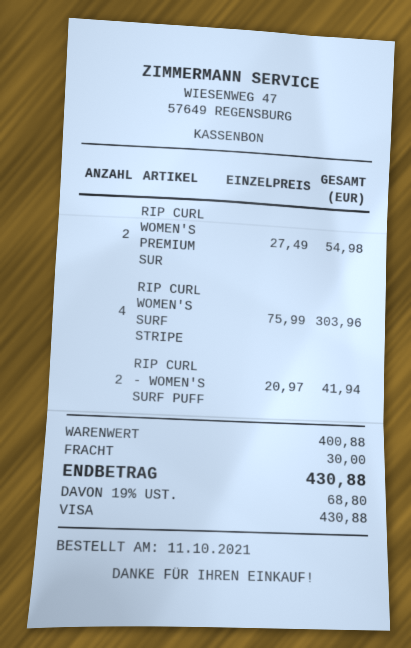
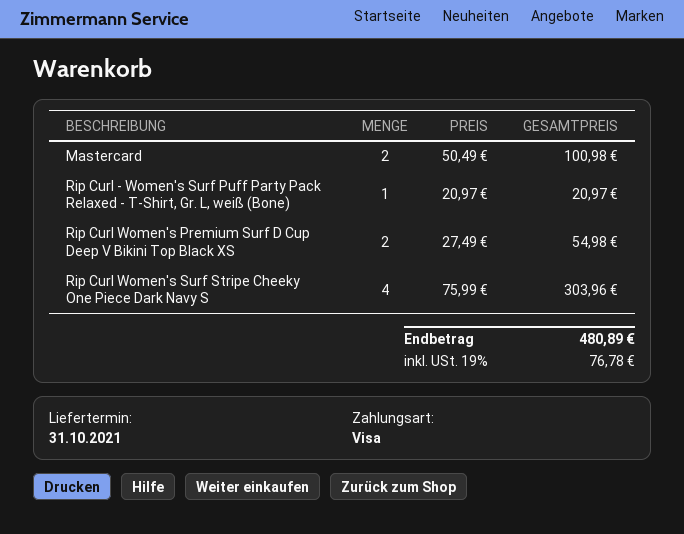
RIP CURL - WOMEN'S SURF PUFF: 2 x 20.97 = 41.94 -> 1 x 20.97 = 20.97
Mastercard: none -> 2 x 50.49 = 100.98
shipping: 30.00 -> none
tax: 19% = 68.80 -> 19% = 76.78
total: 430.88 -> 480.89

